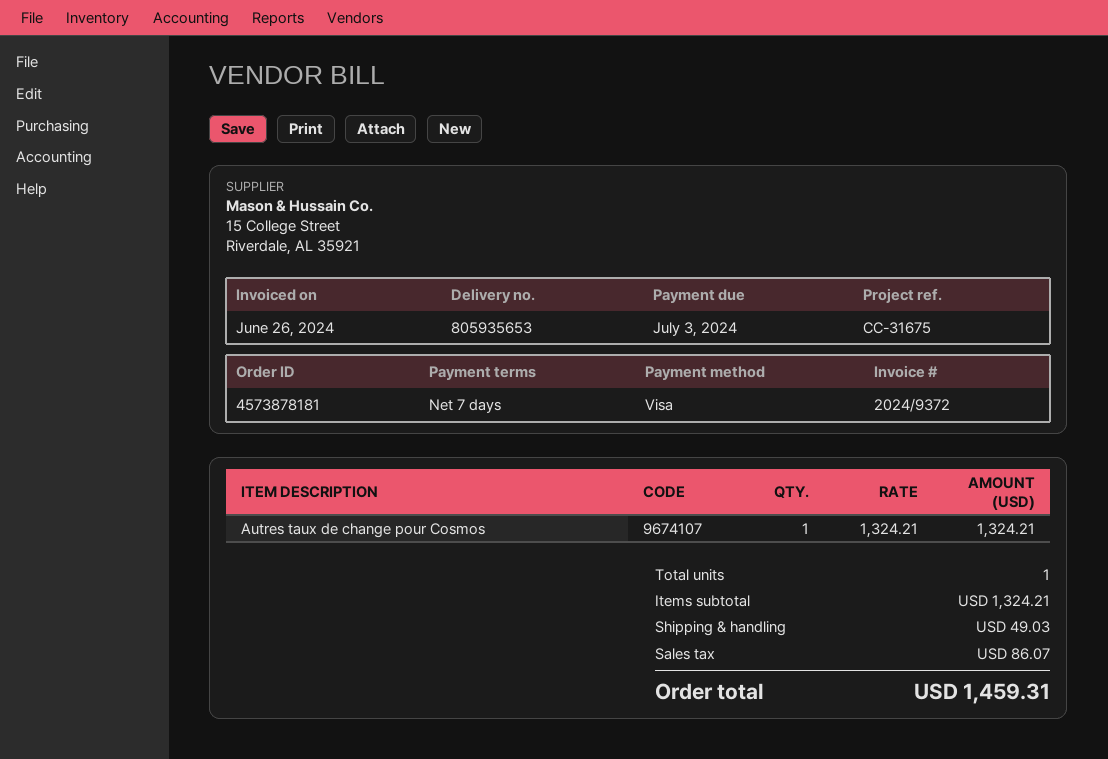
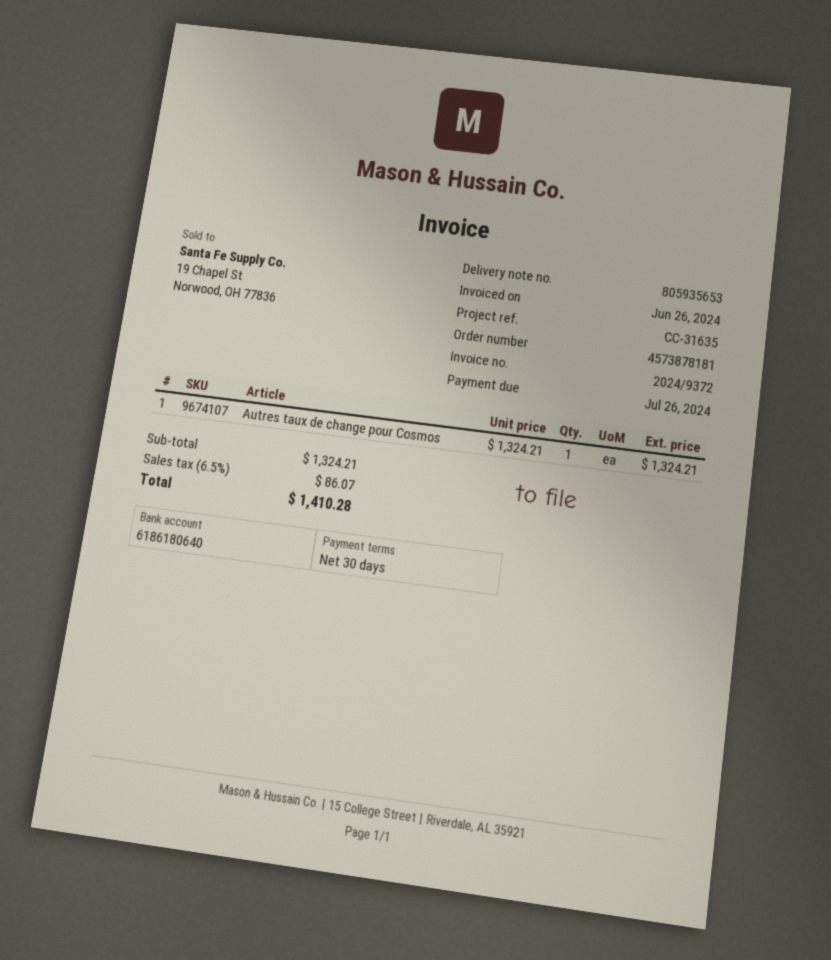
payment terms: 7 days -> 30 days
due date: 2024-07-03 -> 2024-07-26
reference: CC-31675 -> CC-31635
shipping: 49.03 -> none
total: 1459.31 -> 1410.28

